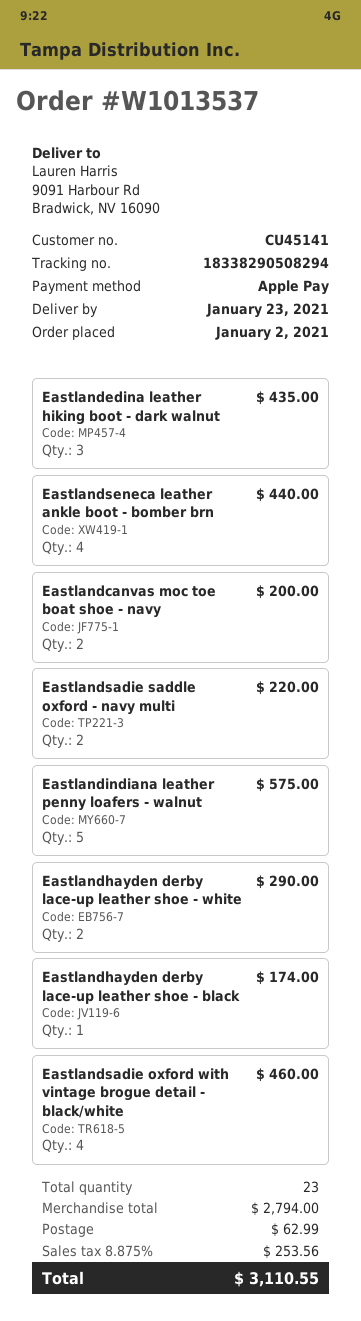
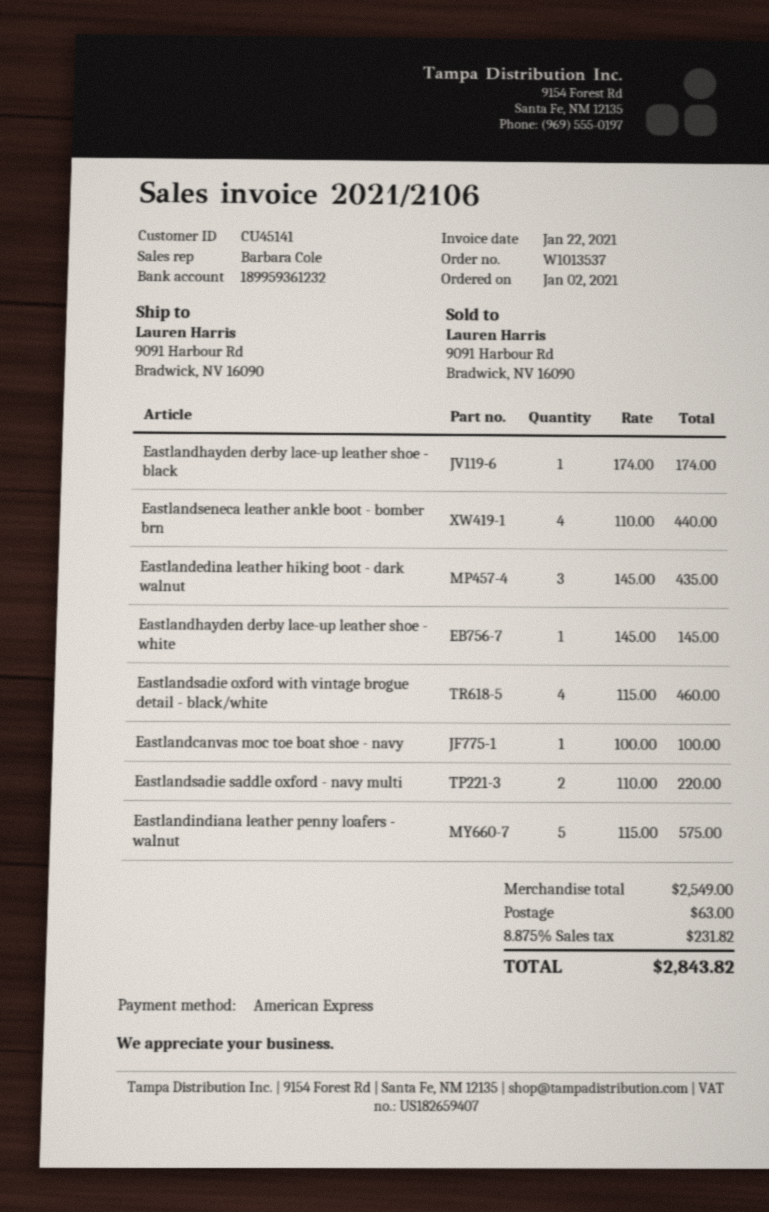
payment method: Apple Pay -> American Express
Eastlandcanvas moc toe boat shoe - navy: 2 for 200.00 -> 1 for 100.00
Eastlandhayden derby lace-up leather shoe - white: 2 for 290.00 -> 1 for 145.00
subtotal: 2794.00 -> 2549.00
shipping: 62.99 -> 63.00
tax: 8.875% = 253.56 -> 8.875% = 231.82
total: 3110.55 -> 2843.82

